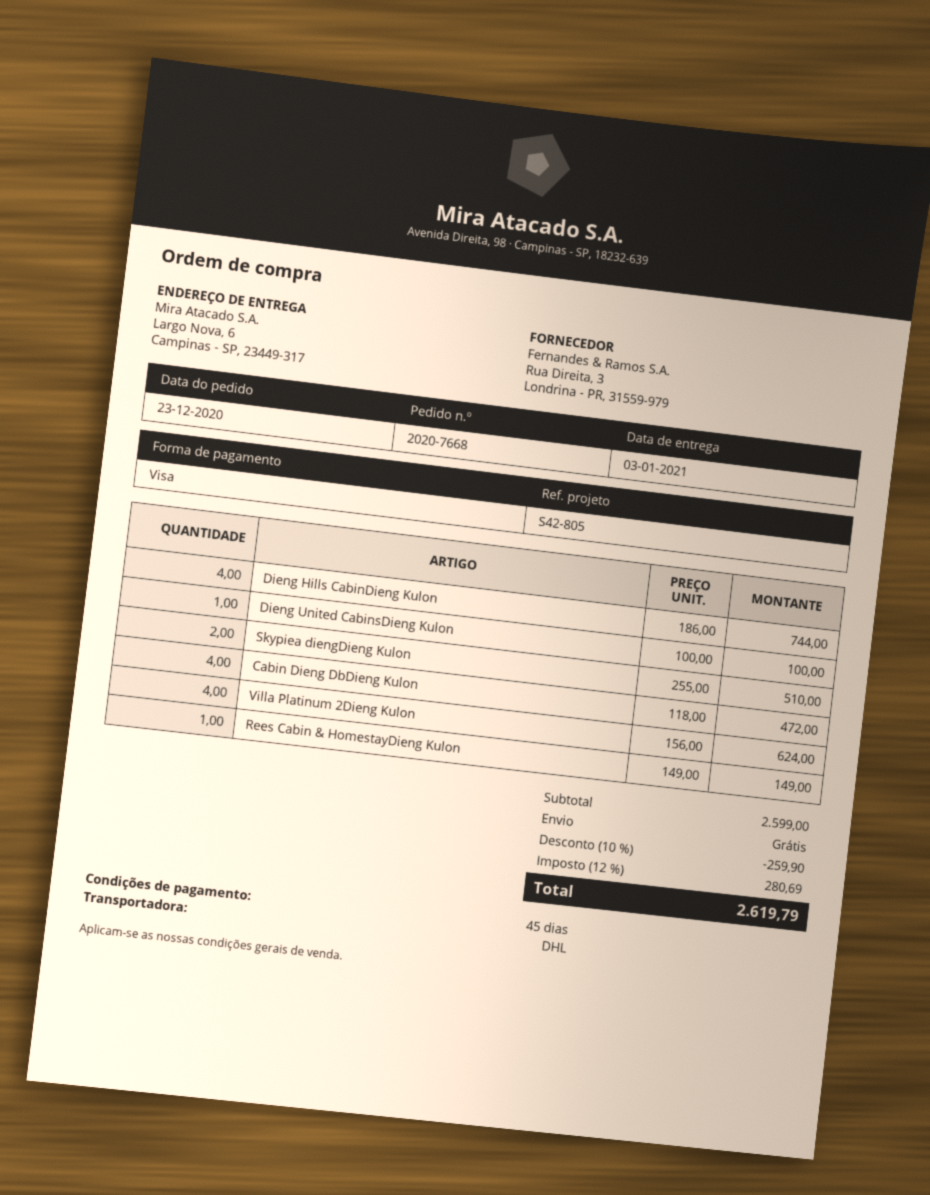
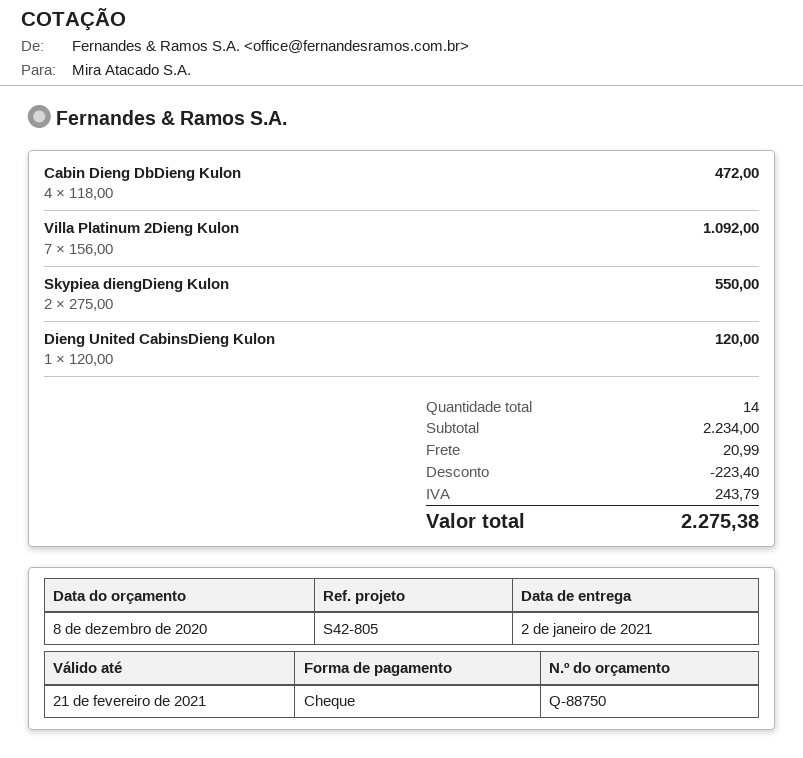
delivery date: 2021-01-03 -> 2021-01-02
payment method: Visa -> cheque
Dieng Hills CabinDieng Kulon: 4 x 186.00 = 744.00 -> none
Dieng United CabinsDieng Kulon: 1 x 100.00 = 100.00 -> 1 x 120.00 = 120.00
Skypiea diengDieng Kulon: 2 x 255.00 = 510.00 -> 2 x 275.00 = 550.00
Villa Platinum 2Dieng Kulon: 4 x 156.00 = 624.00 -> 7 x 156.00 = 1092.00
Rees Cabin & HomestayDieng Kulon: 1 x 149.00 = 149.00 -> none
subtotal: 2599.00 -> 2234.00
discount: 259.90 -> 223.40
shipping: 0.00 -> 20.99
tax: 280.69 -> 243.79
total: 2619.79 -> 2275.38

